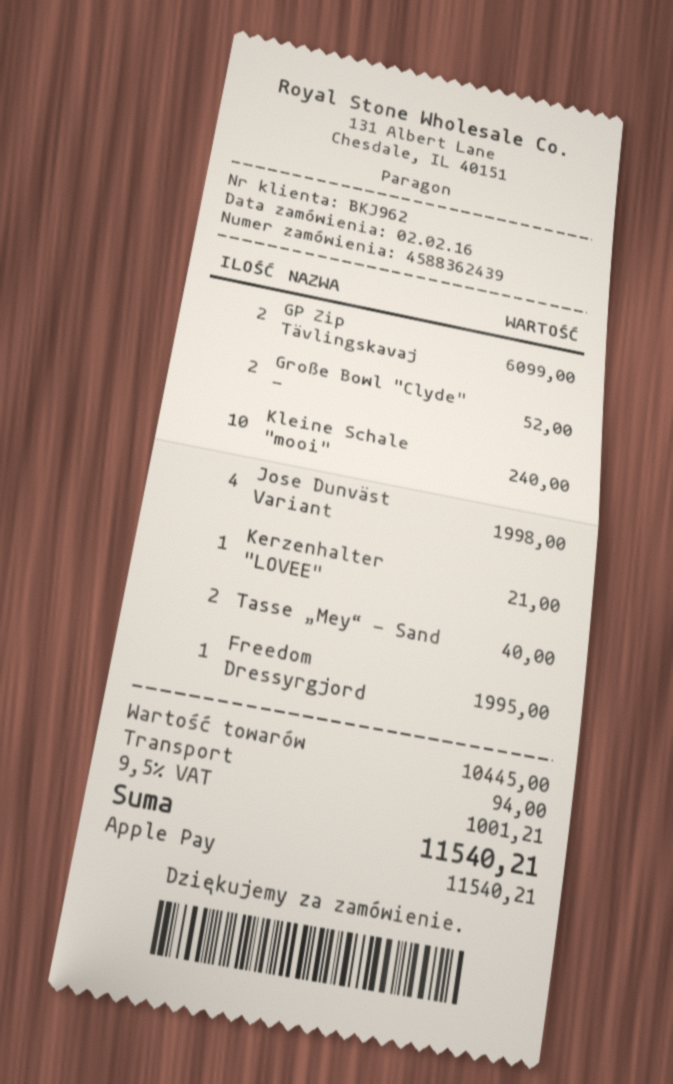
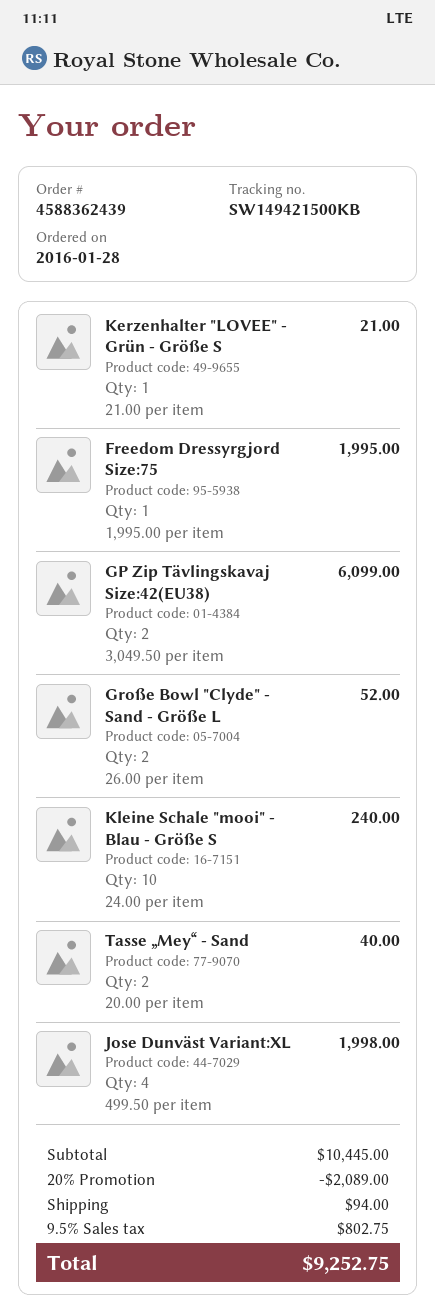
order date: 2016-02-02 -> 2016-01-28
discount: none -> 20% = 2089.00
tax: 9.5% = 1001.21 -> 9.5% = 802.75
total: 11540.21 -> 9252.75

